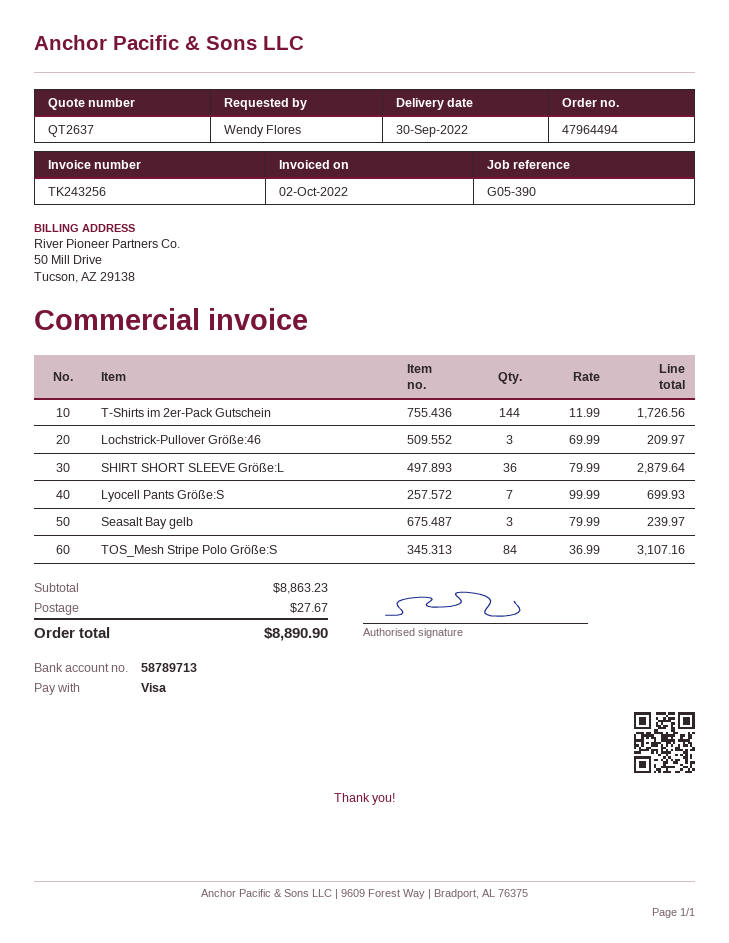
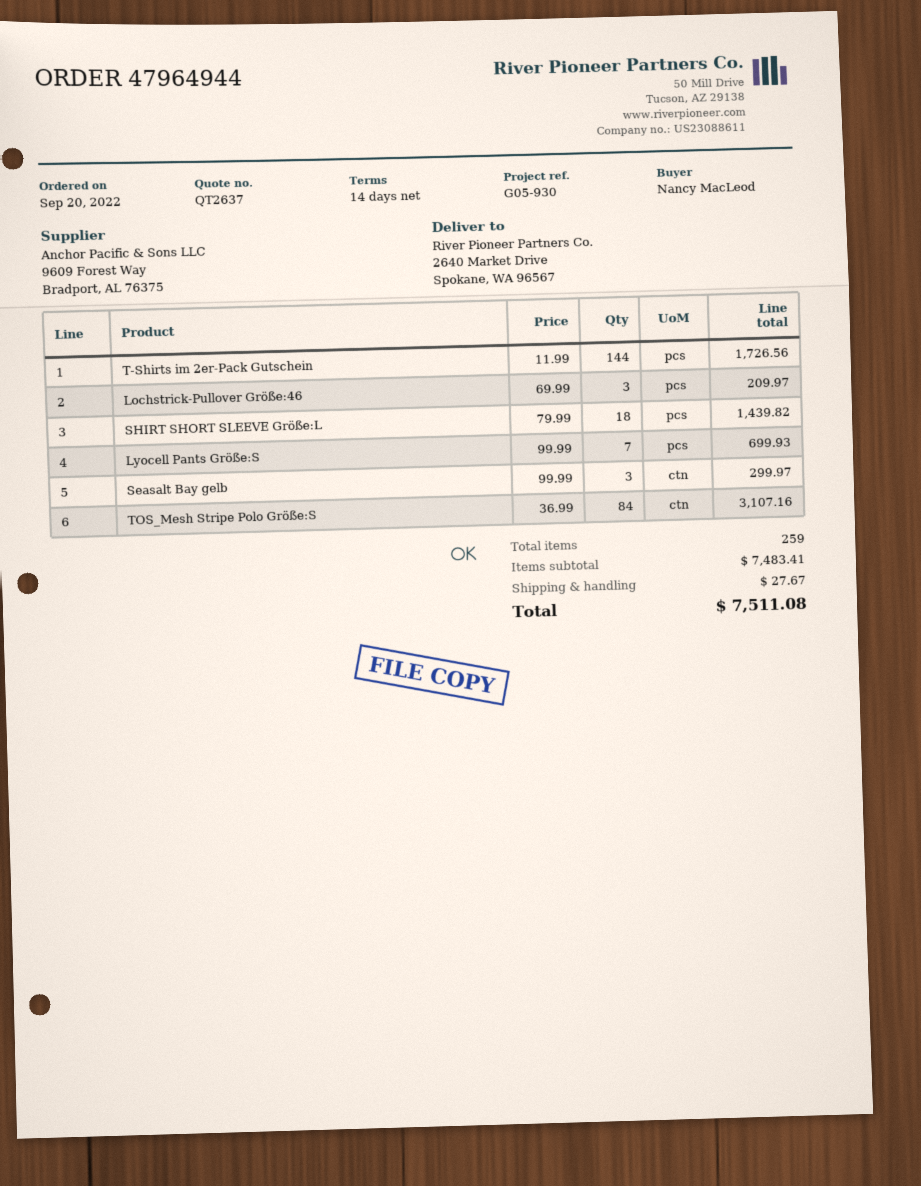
order number: 47964494 -> 47964944
reference: G05-390 -> G05-930
ordered by: Wendy Flores -> Nancy MacLeod
SHIRT SHORT SLEEVE Größe:L: 36 x 79.99 = 2879.64 -> 18 x 79.99 = 1439.82
Seasalt Bay gelb: 3 x 79.99 = 239.97 -> 3 x 99.99 = 299.97
subtotal: 8863.23 -> 7483.41
total: 8890.90 -> 7511.08

